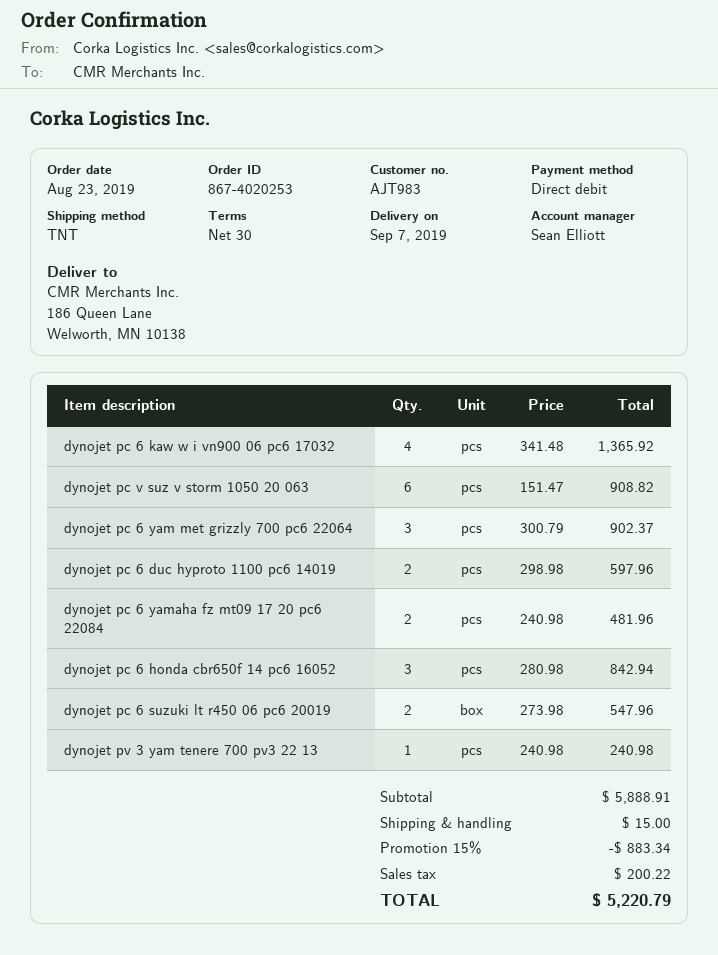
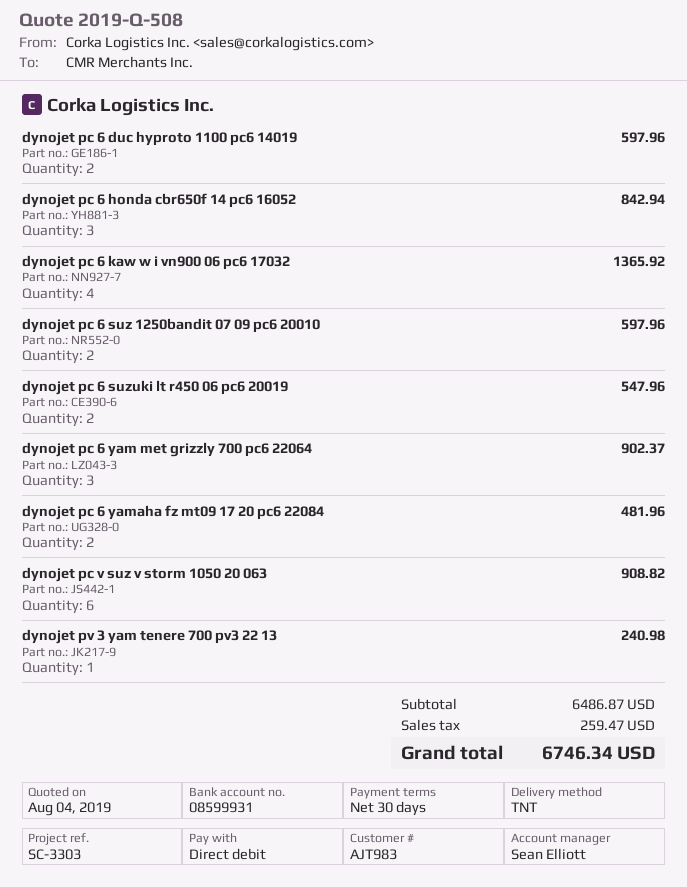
dynojet pc 6 suz 1250bandit 07 09 pc6 20010: none -> 2 for 597.96
subtotal: 5888.91 -> 6486.87
discount: 15% = 883.34 -> none
shipping: 15.00 -> none
tax: 200.22 -> 259.47
total: 5220.79 -> 6746.34

